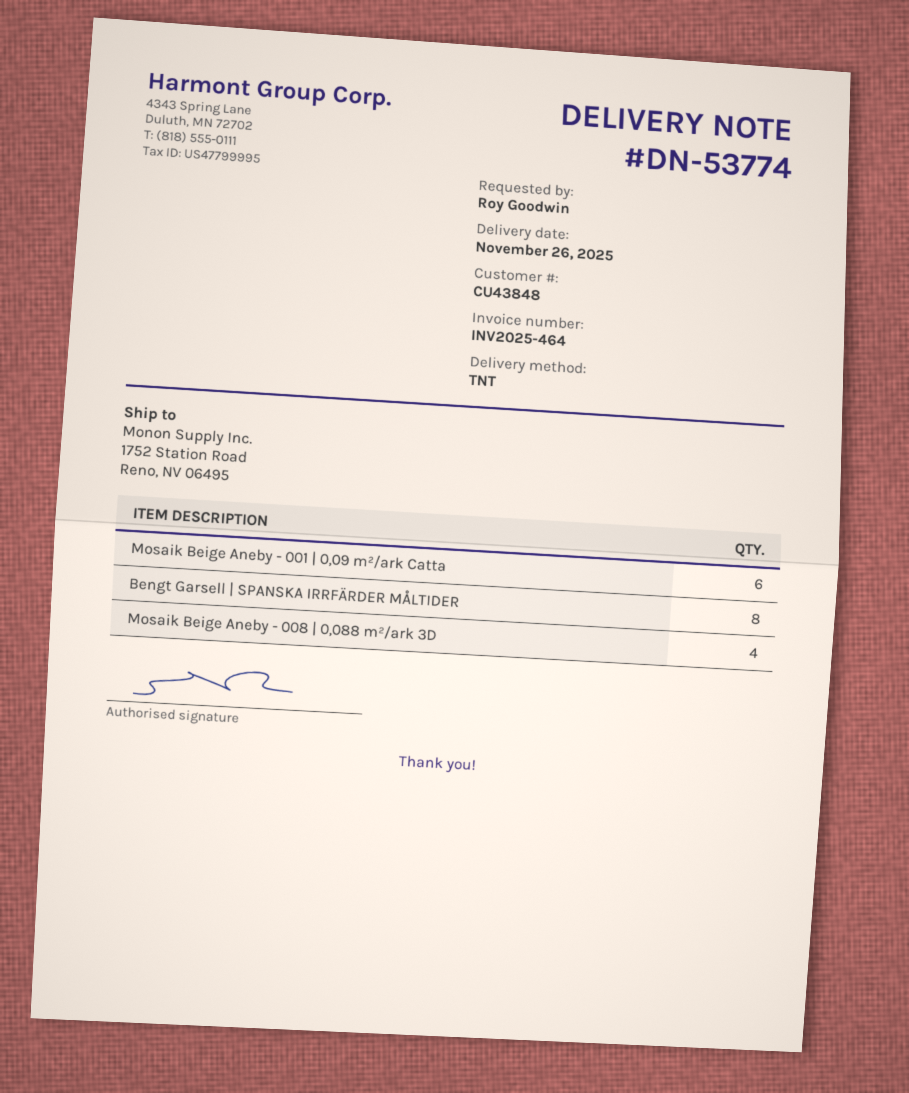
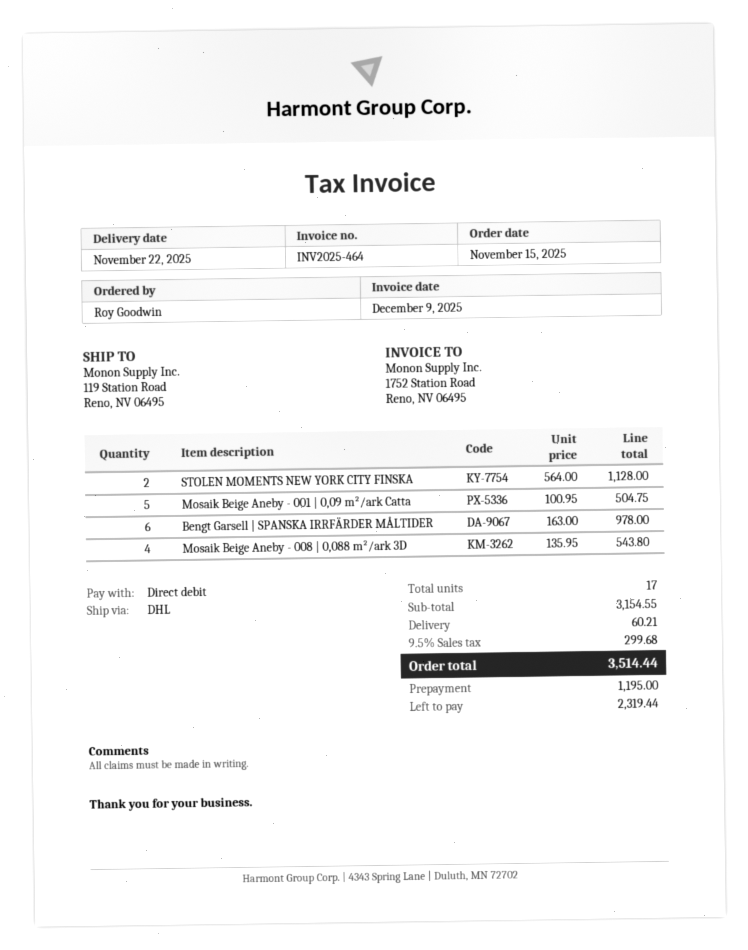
delivery date: 2025-11-26 -> 2025-11-22
shipping method: TNT -> DHL
ship to: 1752 Station Road, Reno, NV 06495 -> 119 Station Road, Reno, NV 06495
Mosaik Beige Aneby - 001 | 0,09 m²/ark Catta: 6 -> 5
Bengt Garsell | SPANSKA IRRFÄRDER MÅLTIDER: 8 -> 6
STOLEN MOMENTS NEW YORK CITY FINSKA: none -> 2

